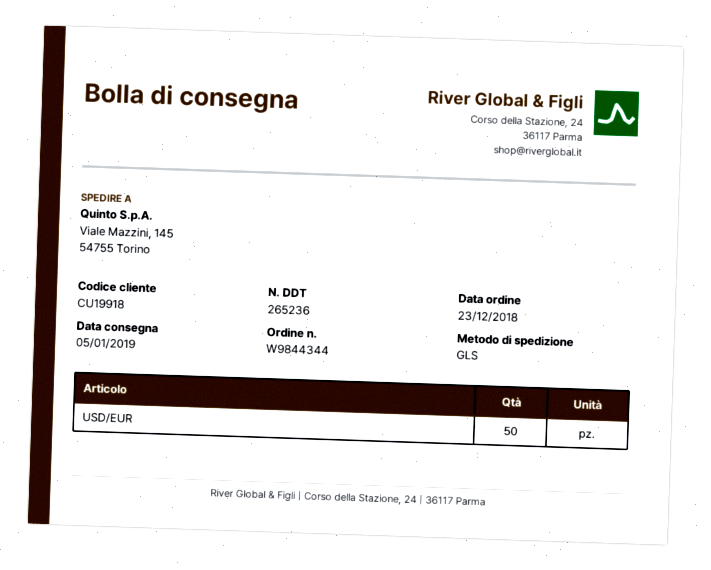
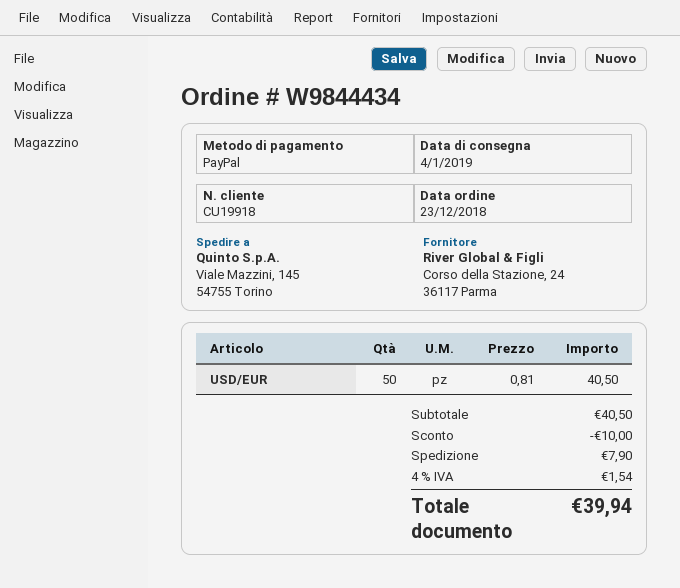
order number: W9844344 -> W9844434
delivery date: 2019-01-05 -> 2019-01-04

